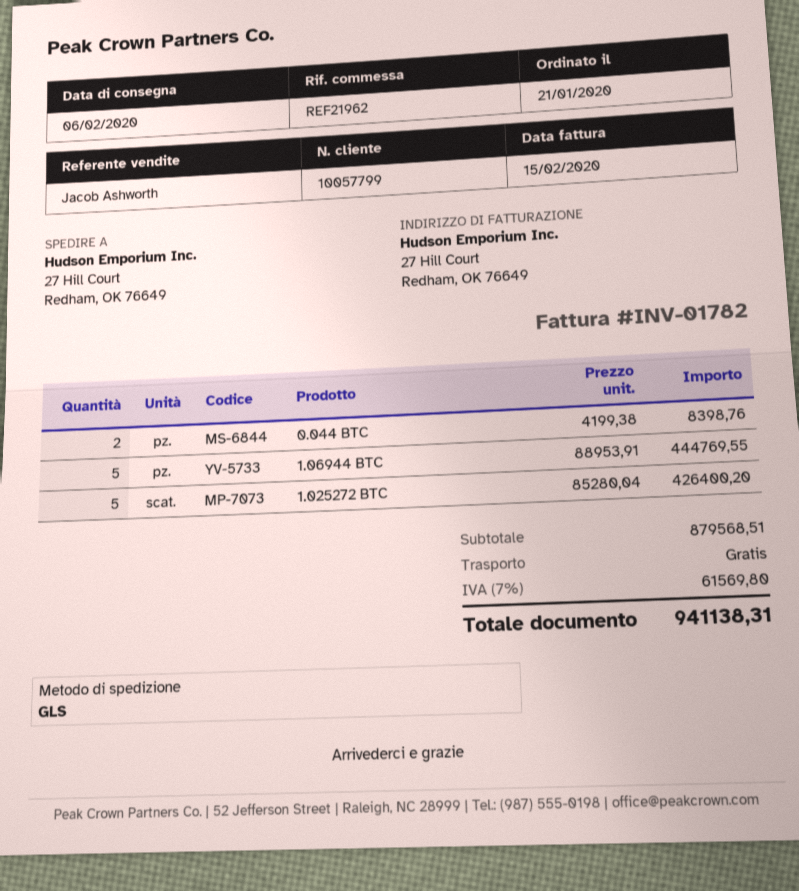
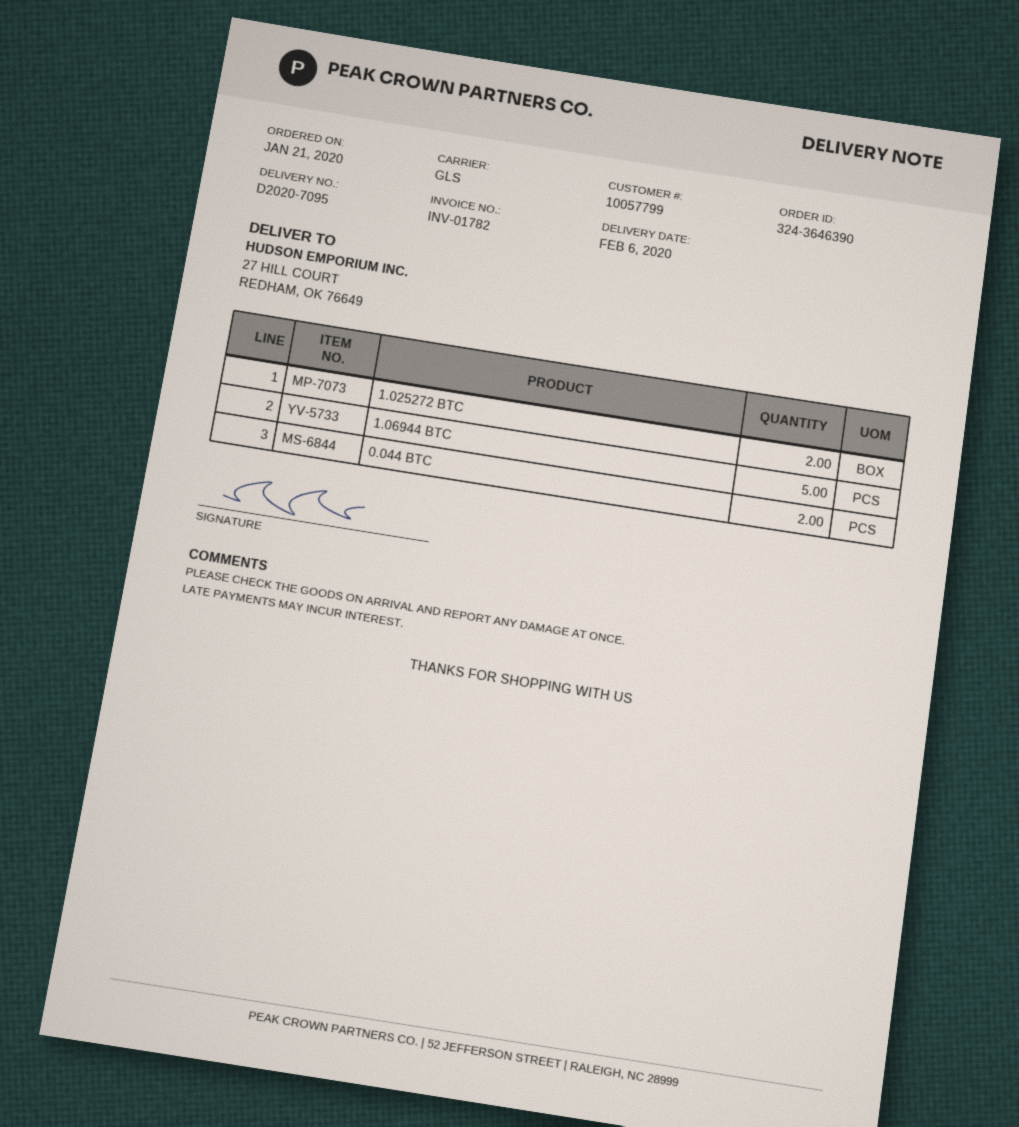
1.025272 BTC: 5 -> 2

